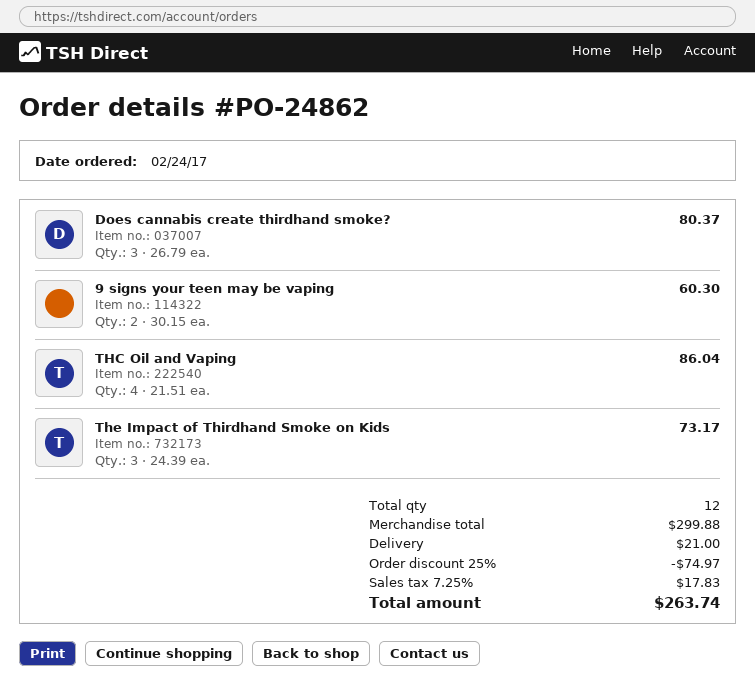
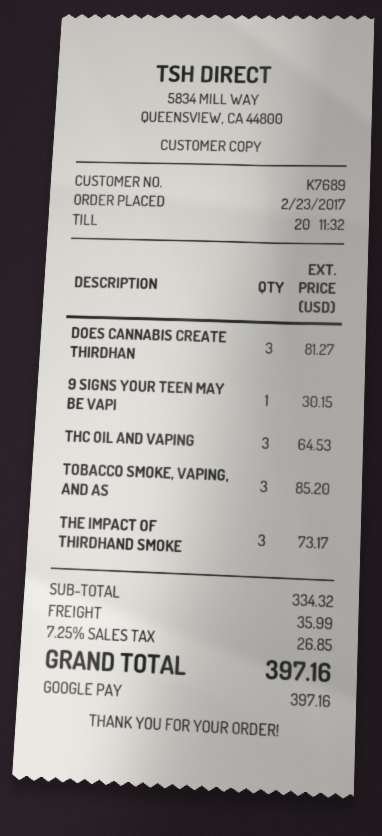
order date: 2017-02-24 -> 2017-02-23
Does cannabis create thirdhand smoke?: 3 for 80.37 -> 3 for 81.27
9 signs your teen may be vaping: 2 for 60.30 -> 1 for 30.15
THC Oil and Vaping: 4 for 86.04 -> 3 for 64.53
TOBACCO SMOKE, VAPING, AND AS: none -> 3 for 85.20
subtotal: 299.88 -> 334.32
discount: 25% = 74.97 -> none
shipping: 21.00 -> 35.99
tax: 7.25% = 17.83 -> 7.25% = 26.85
total: 263.74 -> 397.16

